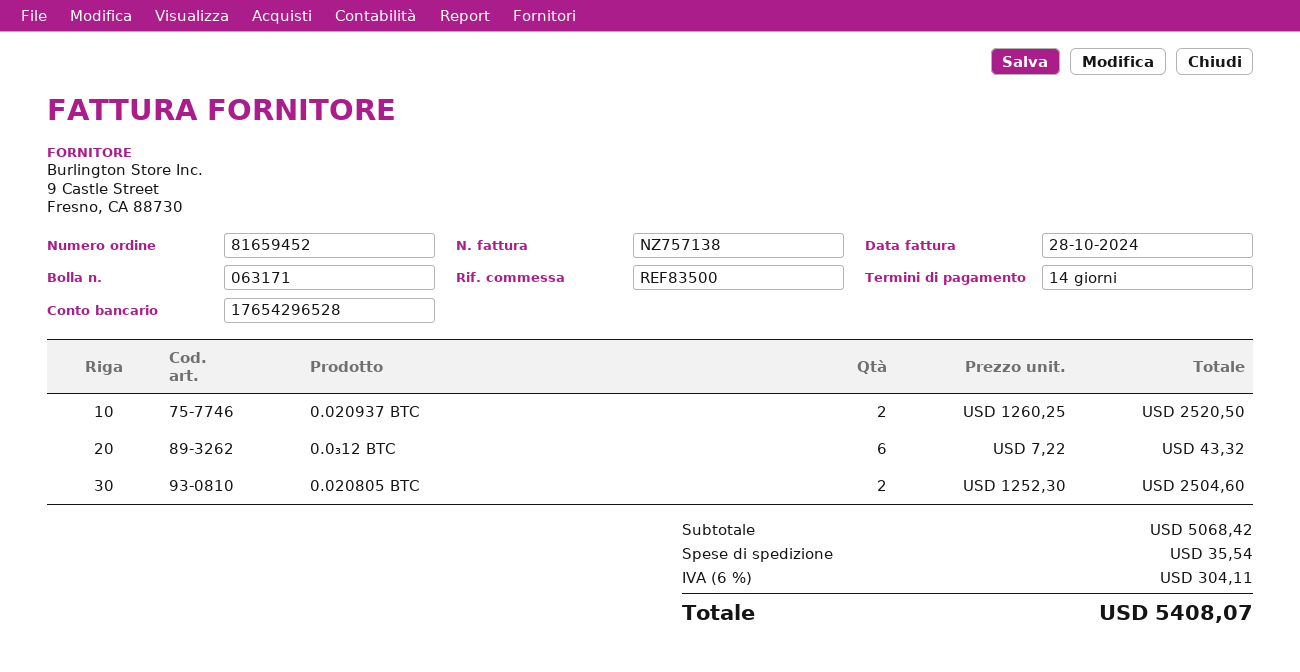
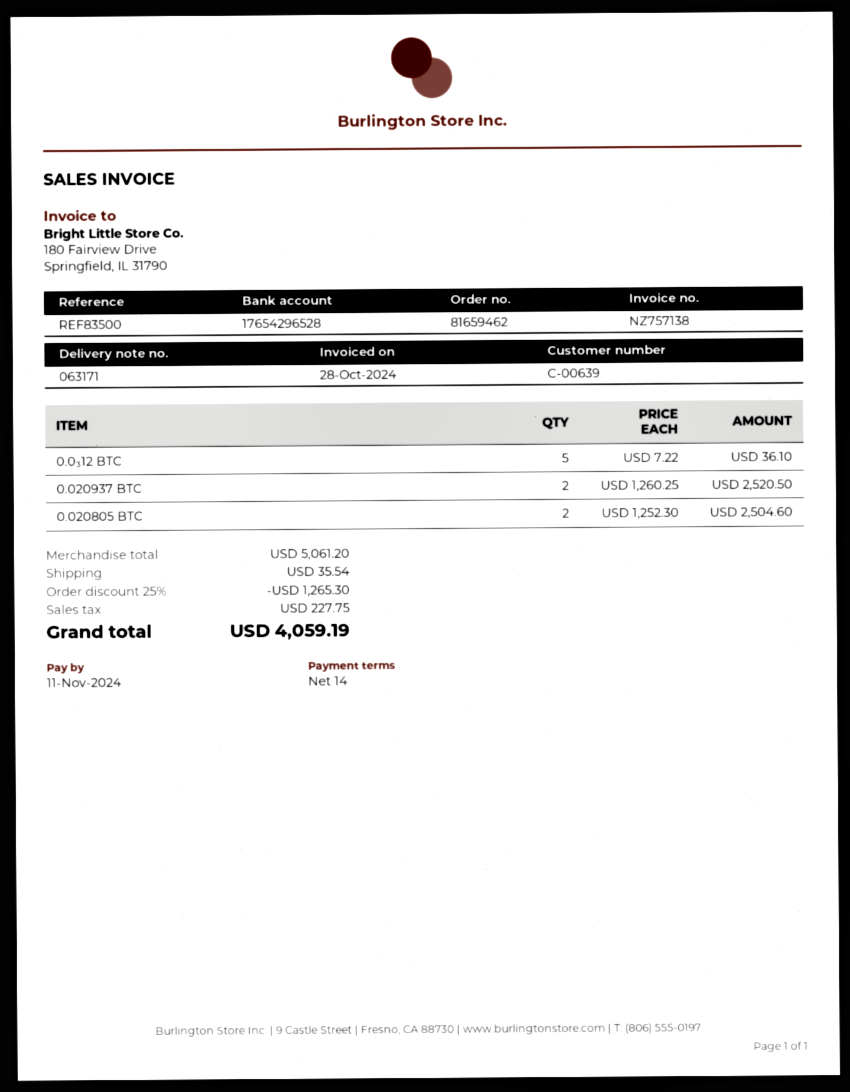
order number: 81659452 -> 81659462
0.0₃12 BTC: 6 x 7.22 = 43.32 -> 5 x 7.22 = 36.10
subtotal: 5068.42 -> 5061.20
discount: none -> 25% = 1265.30
tax: 304.11 -> 227.75
total: 5408.07 -> 4059.19

